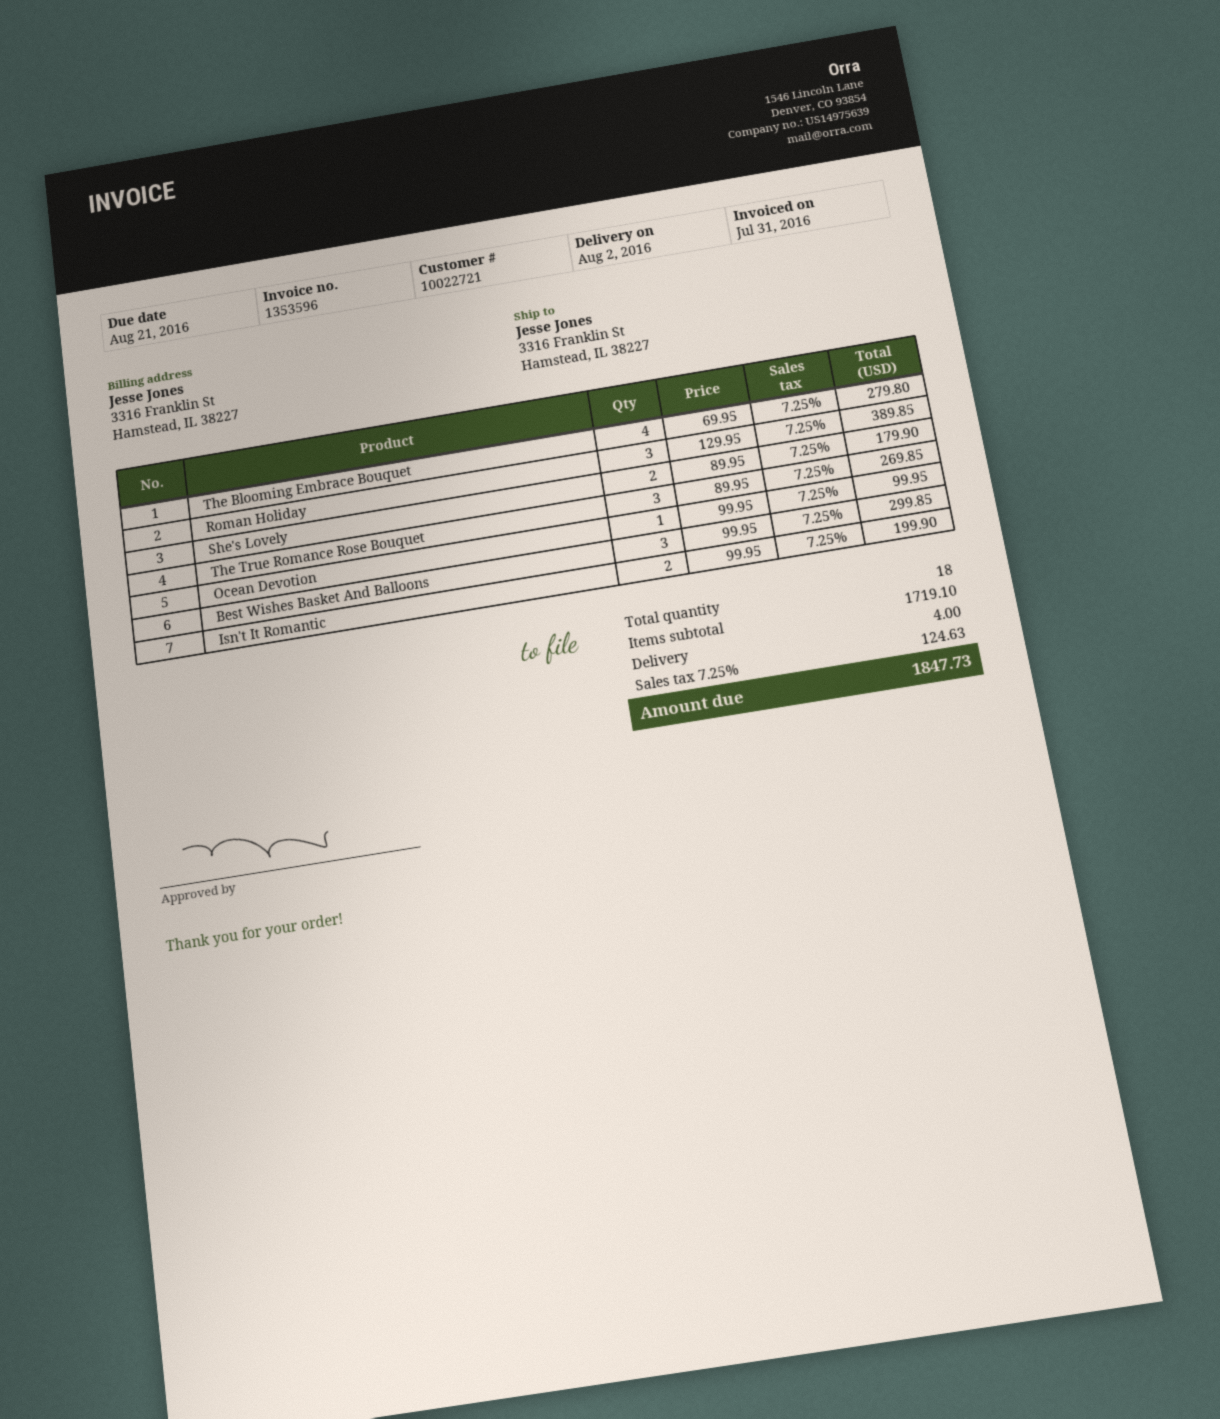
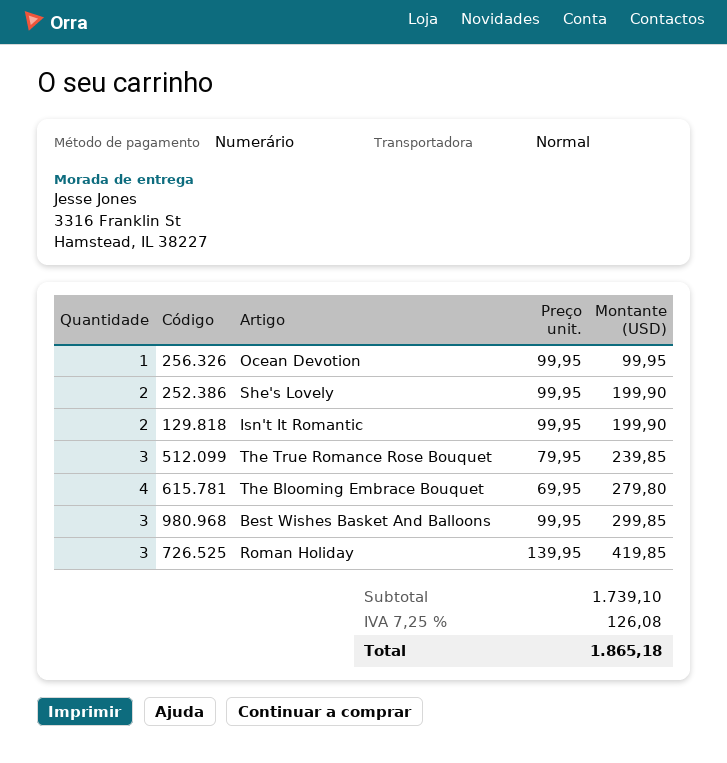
Roman Holiday: 3 x 129.95 = 389.85 -> 3 x 139.95 = 419.85
She's Lovely: 2 x 89.95 = 179.90 -> 2 x 99.95 = 199.90
The True Romance Rose Bouquet: 3 x 89.95 = 269.85 -> 3 x 79.95 = 239.85
subtotal: 1719.10 -> 1739.10
shipping: 4.00 -> none
tax: 7.25% = 124.63 -> 7.25% = 126.08
total: 1847.73 -> 1865.18

